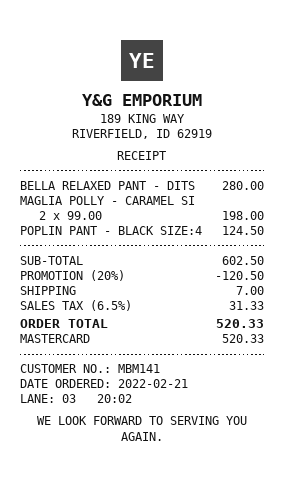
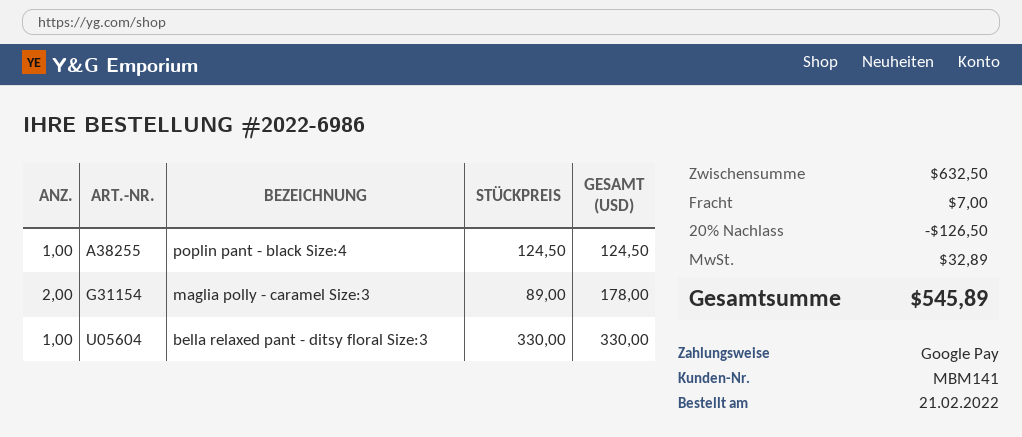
payment method: Mastercard -> Google Pay
BELLA RELAXED PANT - DITS: 1 x 280.00 = 280.00 -> 1 x 330.00 = 330.00
MAGLIA POLLY - CARAMEL SI: 2 x 99.00 = 198.00 -> 2 x 89.00 = 178.00
subtotal: 602.50 -> 632.50
discount: 20% = 120.50 -> 20% = 126.50
tax: 31.33 -> 32.89
total: 520.33 -> 545.89

